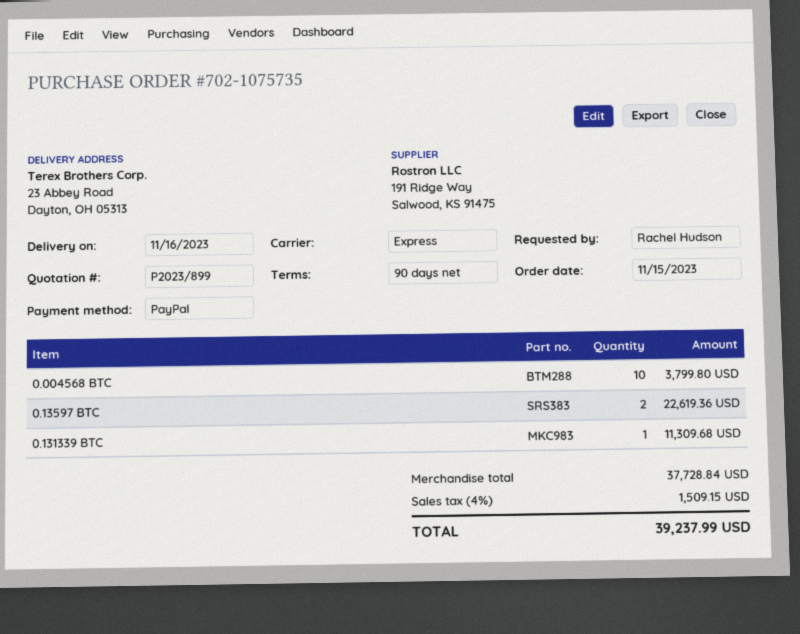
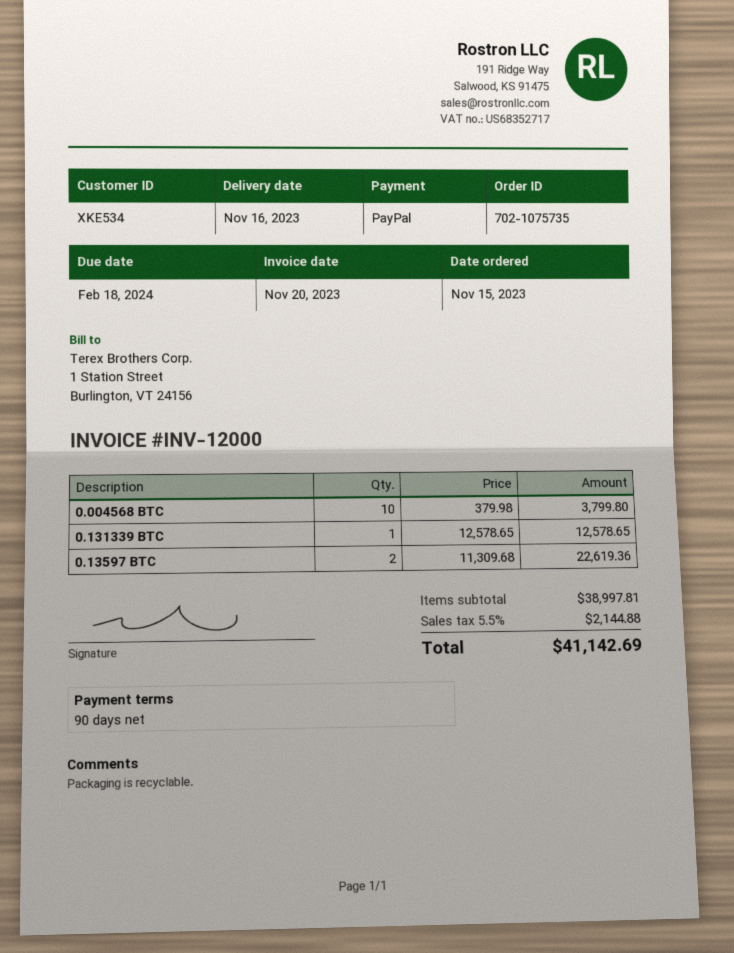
0.131339 BTC: 1 for 11309.68 -> 1 for 12578.65
subtotal: 37728.84 -> 38997.81
tax: 4% = 1509.15 -> 5.5% = 2144.88
total: 39237.99 -> 41142.69

